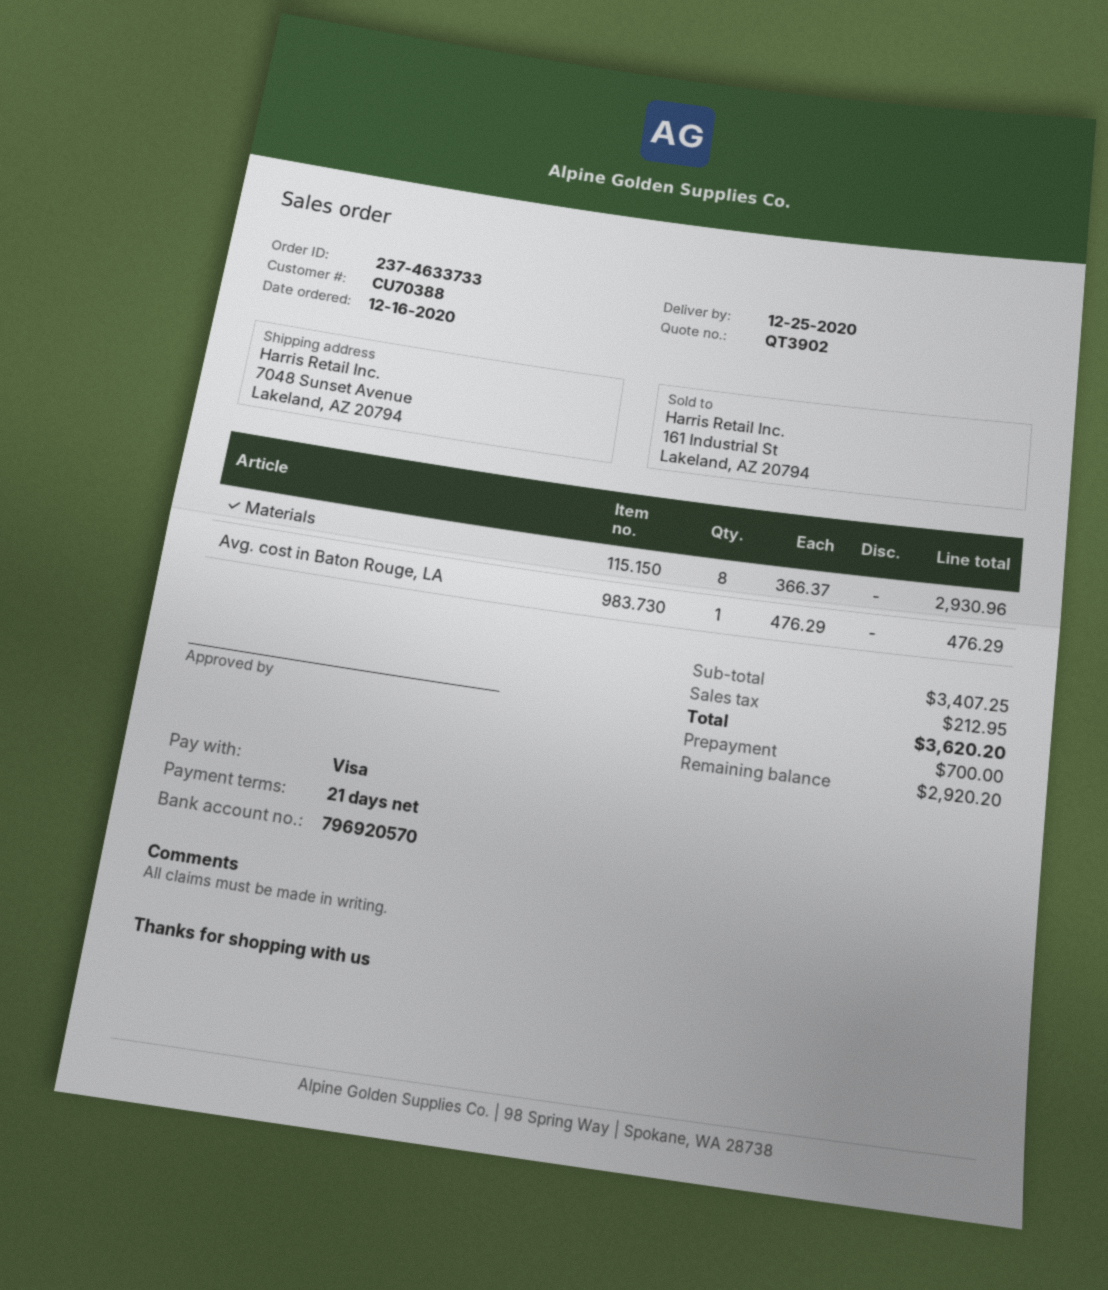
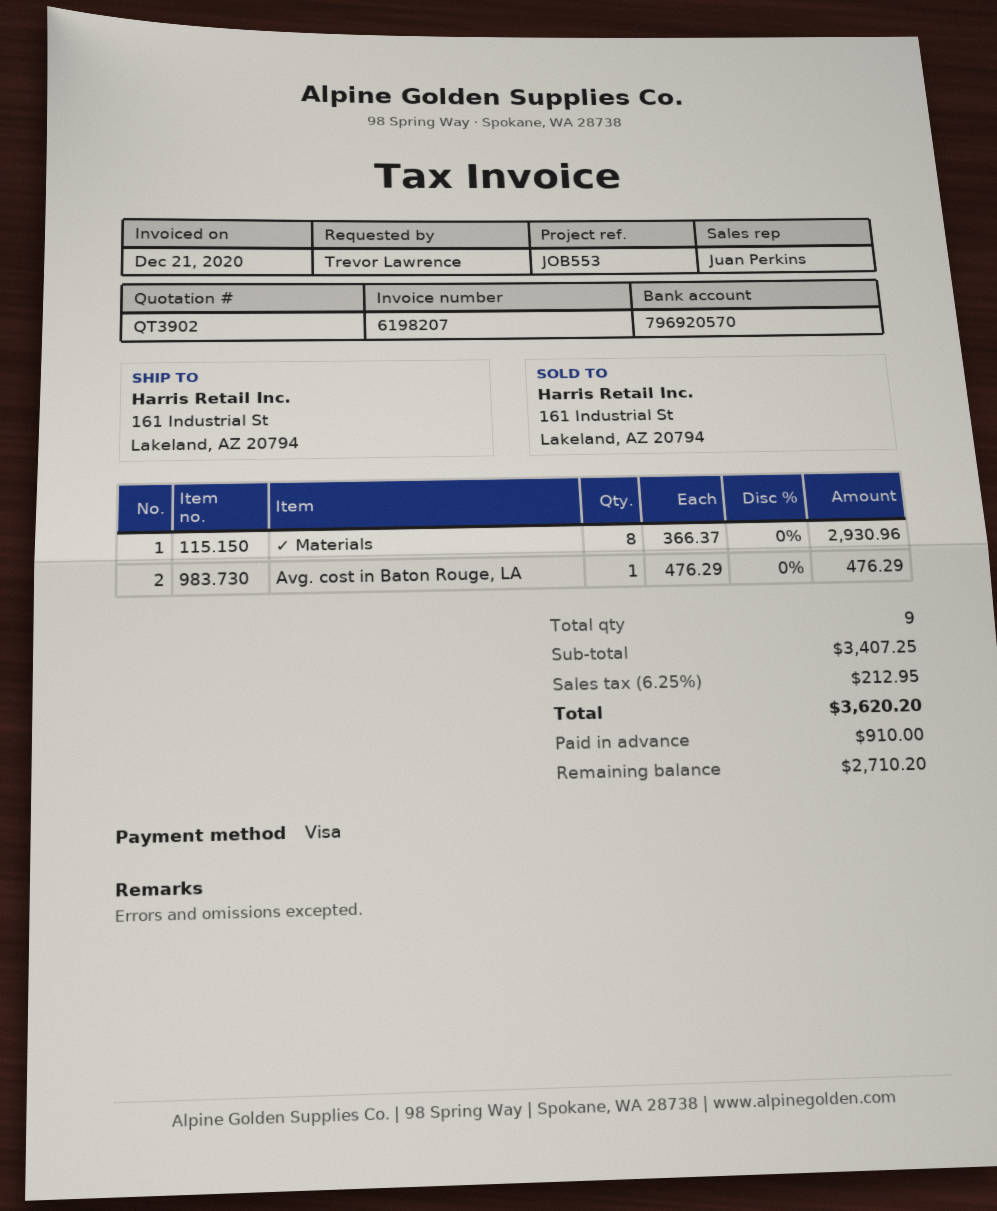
ship to: 7048 Sunset Avenue, Lakeland, AZ 20794 -> 161 Industrial St, Lakeland, AZ 20794
deposit: 700.00 -> 910.00
balance: 2920.20 -> 2710.20

